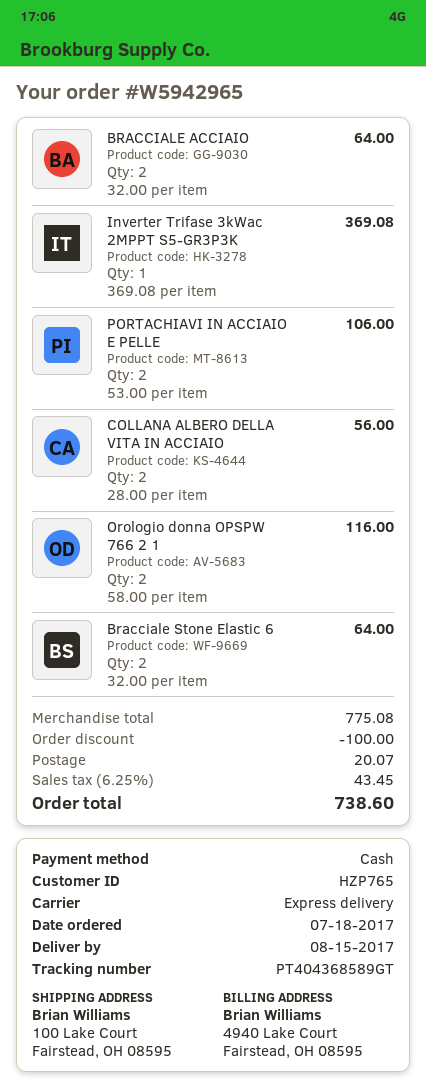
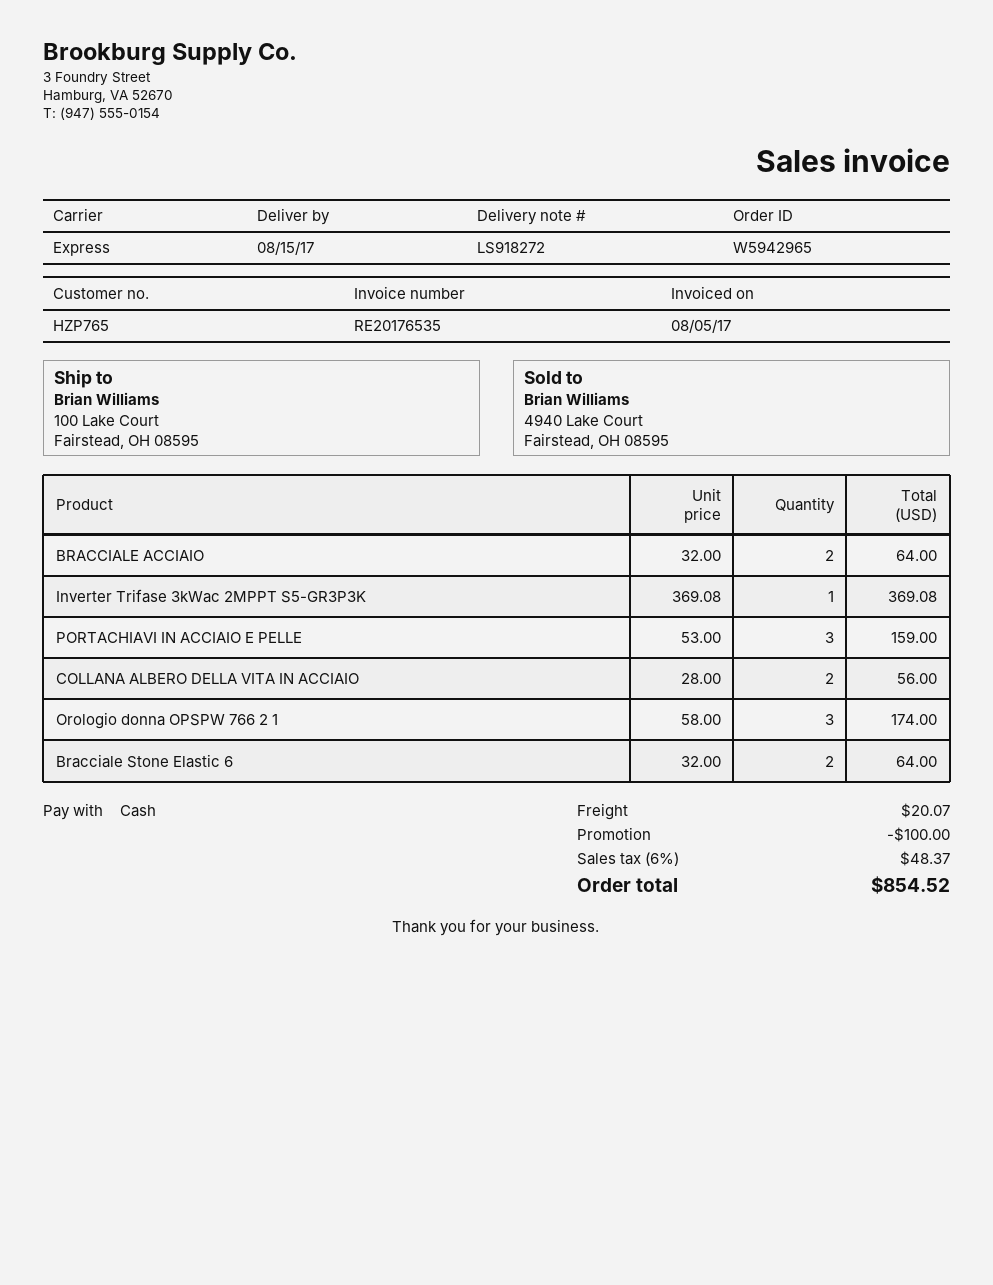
PORTACHIAVI IN ACCIAIO E PELLE: 2 x 53.00 = 106.00 -> 3 x 53.00 = 159.00
Orologio donna OPSPW 766 2 1: 2 x 58.00 = 116.00 -> 3 x 58.00 = 174.00
tax: 6.25% = 43.45 -> 6% = 48.37
total: 738.60 -> 854.52

